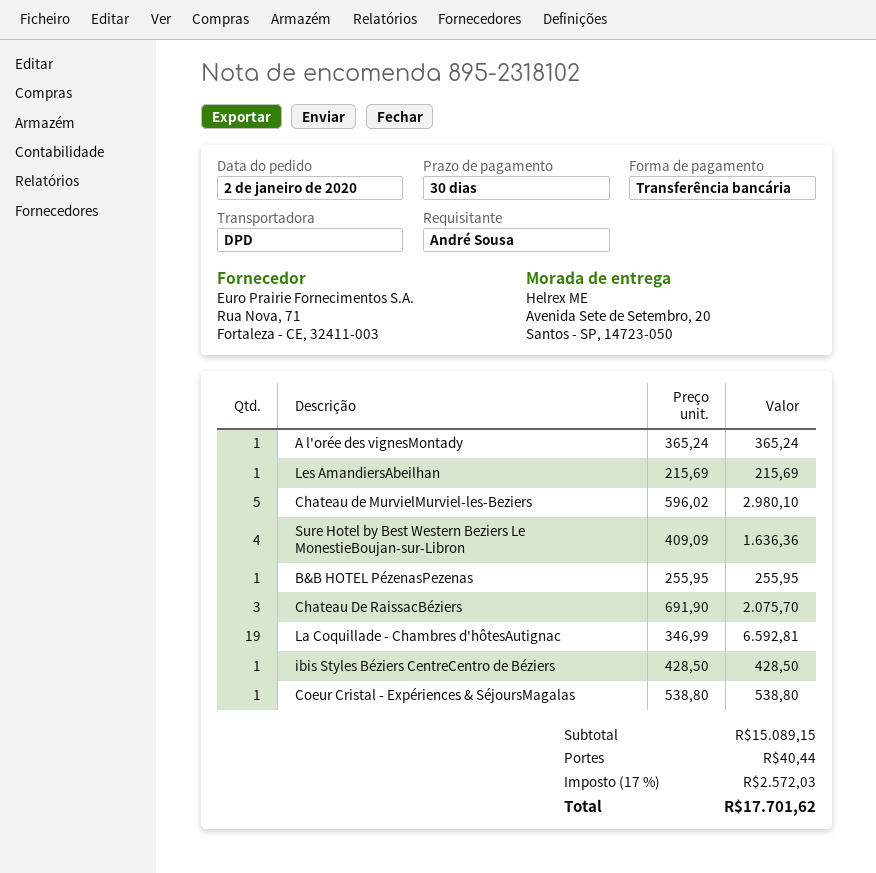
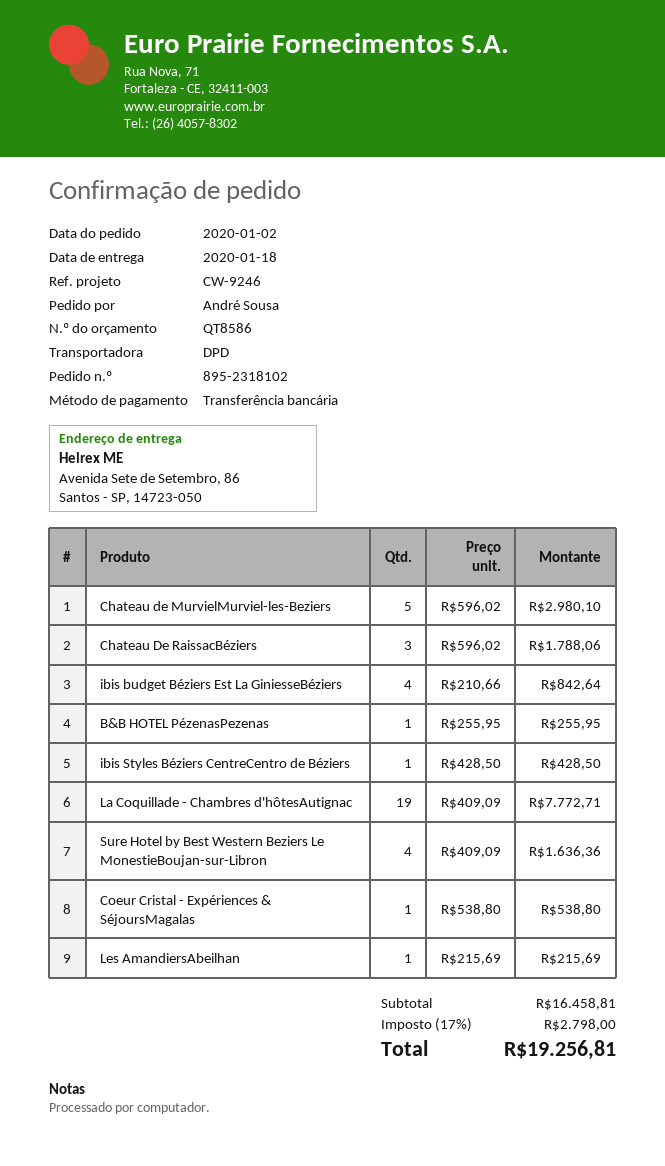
ship to: Avenida Sete de Setembro, 20, Santos - SP, 14723-050 -> Avenida Sete de Setembro, 86, Santos - SP, 14723-050
A l'orée des vignesMontady: 1 x 365.24 = 365.24 -> none
Chateau De RaissacBéziers: 3 x 691.90 = 2075.70 -> 3 x 596.02 = 1788.06
La Coquillade - Chambres d'hôtesAutignac: 19 x 346.99 = 6592.81 -> 19 x 409.09 = 7772.71
ibis budget Béziers Est La GiniesseBéziers: none -> 4 x 210.66 = 842.64
subtotal: 15089.15 -> 16458.81
shipping: 40.44 -> none
tax: 17% = 2572.03 -> 17% = 2798.00
total: 17701.62 -> 19256.81

